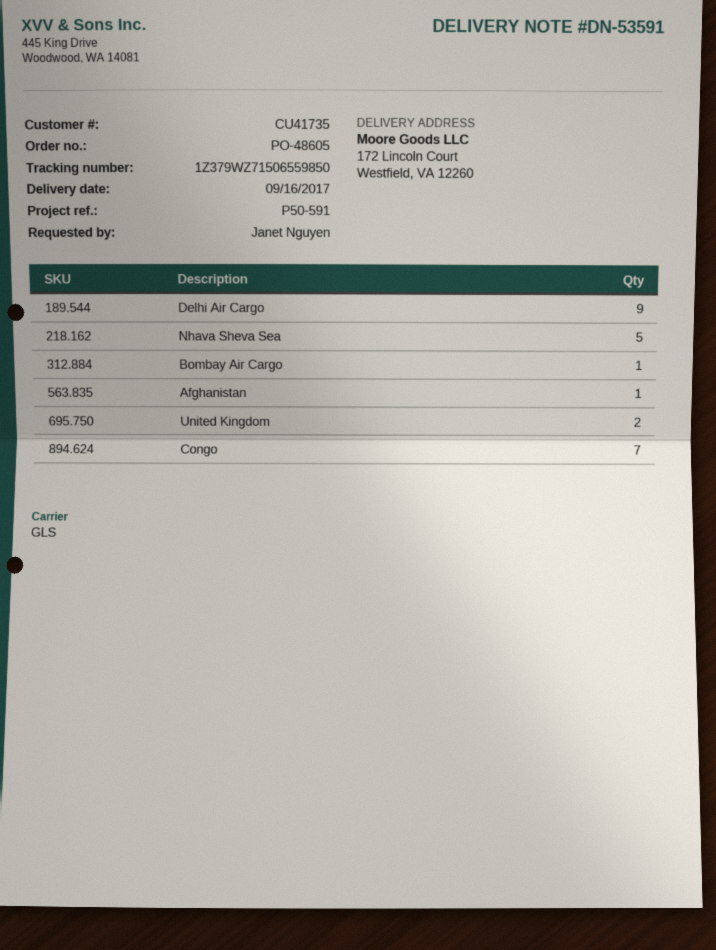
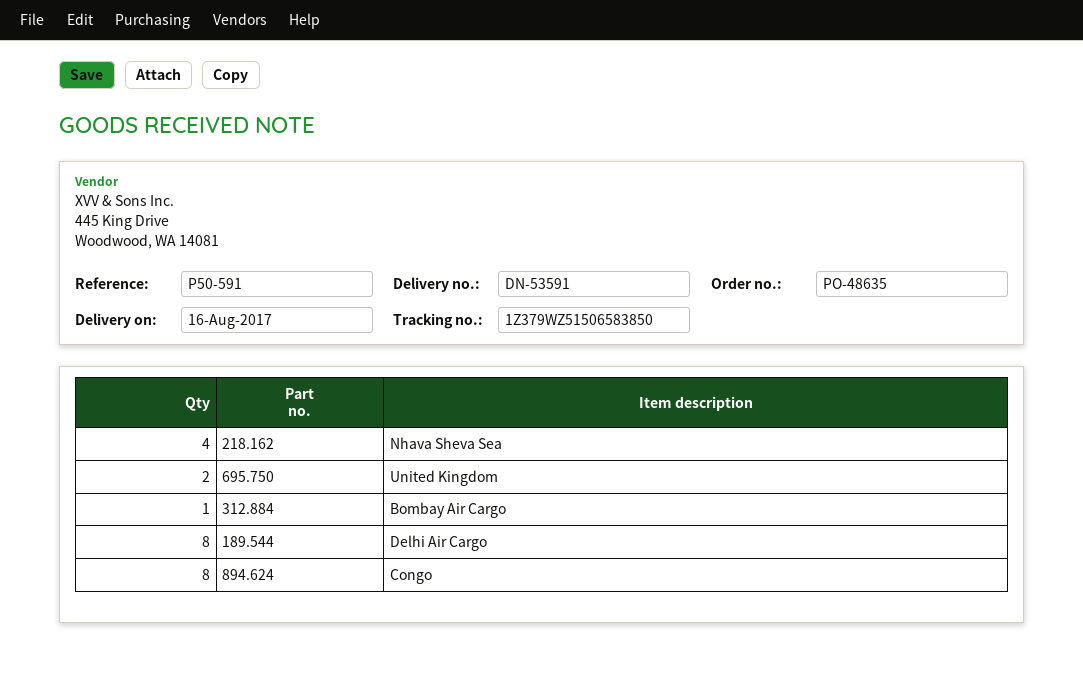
order number: PO-48605 -> PO-48635
delivery date: 2017-09-16 -> 2017-08-16
tracking number: 1Z379WZ71506559850 -> 1Z379WZ51506583850
Delhi Air Cargo: 9 -> 8
Nhava Sheva Sea: 5 -> 4
Afghanistan: 1 -> none
Congo: 7 -> 8

